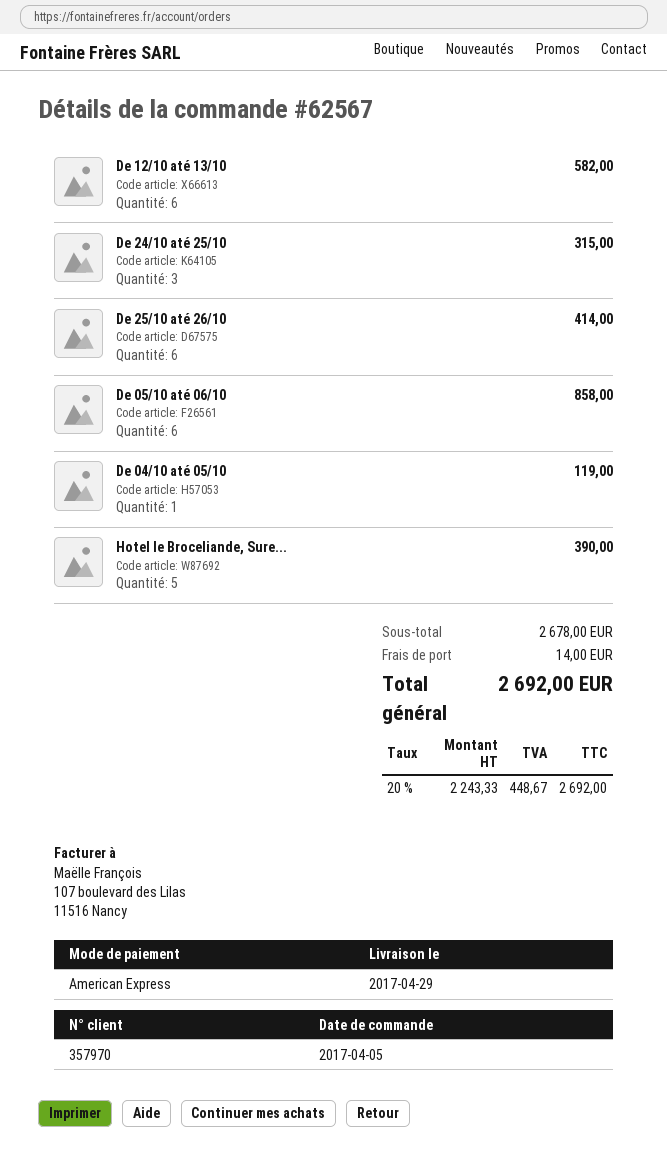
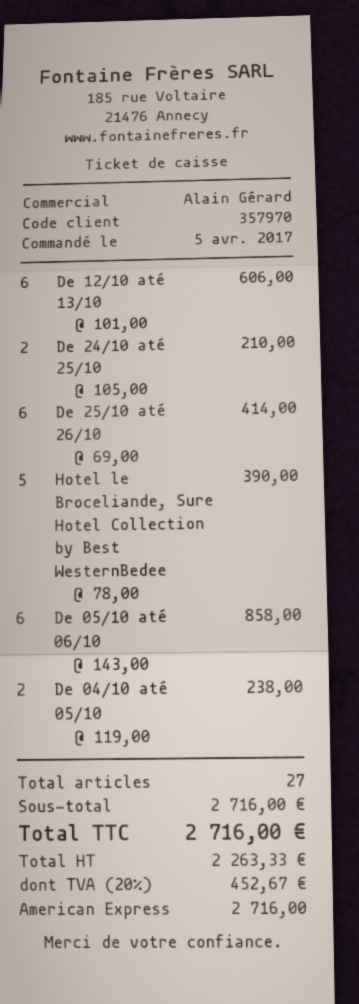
De 12/10 até 13/10: 6 for 582.00 -> 6 for 606.00
De 24/10 até 25/10: 3 for 315.00 -> 2 for 210.00
De 04/10 até 05/10: 1 for 119.00 -> 2 for 238.00
subtotal: 2678.00 -> 2716.00
shipping: 14.00 -> none
net: 2243.33 -> 2263.33
tax: 20% = 448.67 -> 20% = 452.67
total: 2692.00 -> 2716.00

